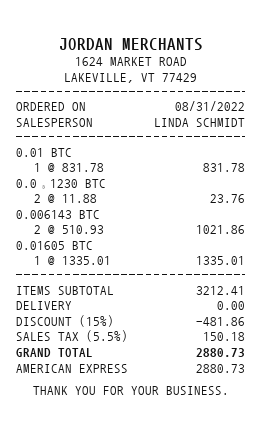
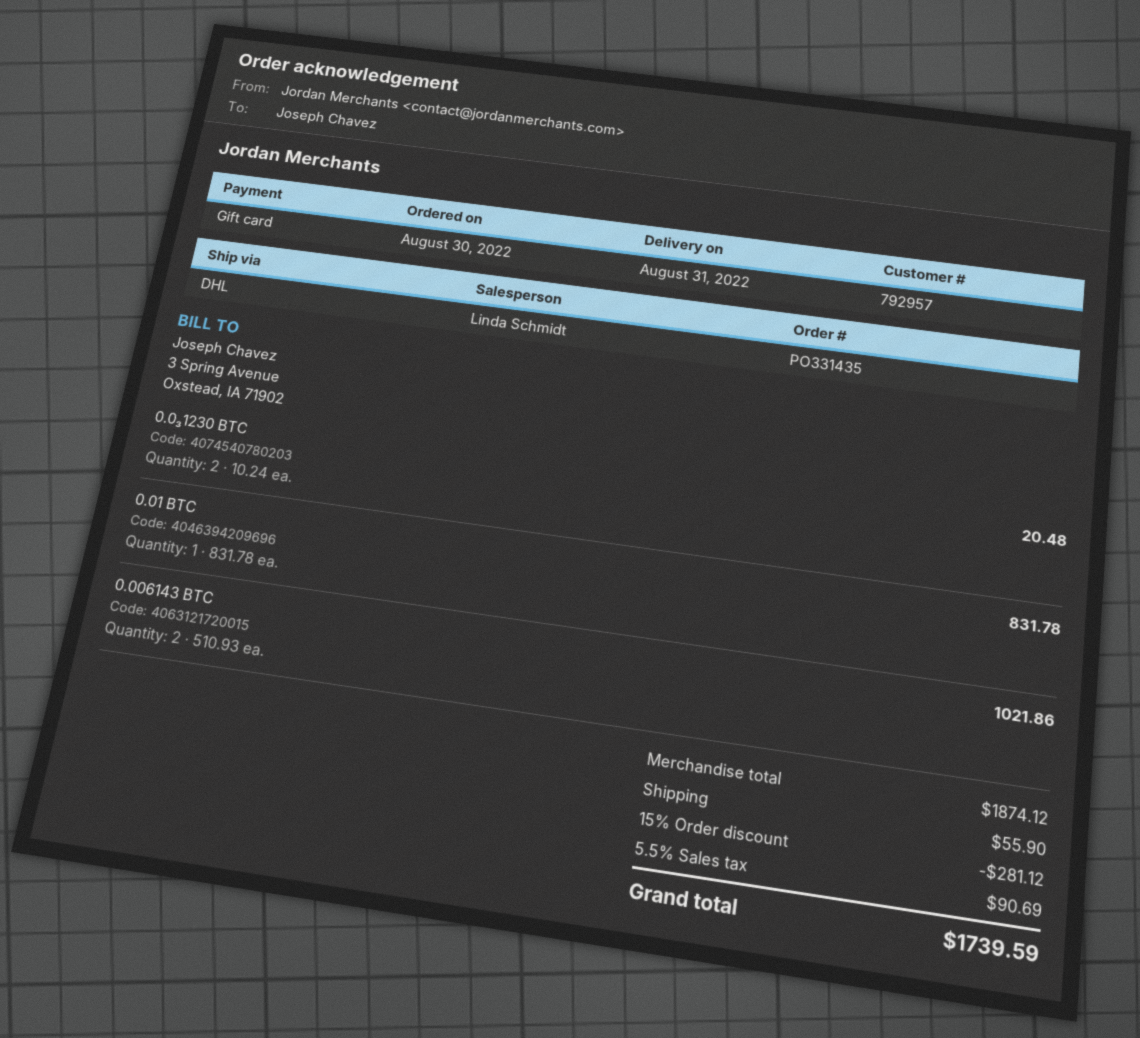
order date: 2022-08-31 -> 2022-08-30
payment method: American Express -> gift card
0.0₃1230 BTC: 2 x 11.88 = 23.76 -> 2 x 10.24 = 20.48
0.01605 BTC: 1 x 1335.01 = 1335.01 -> none
subtotal: 3212.41 -> 1874.12
discount: 15% = 481.86 -> 15% = 281.12
shipping: 0.00 -> 55.90
tax: 5.5% = 150.18 -> 5.5% = 90.69
total: 2880.73 -> 1739.59

